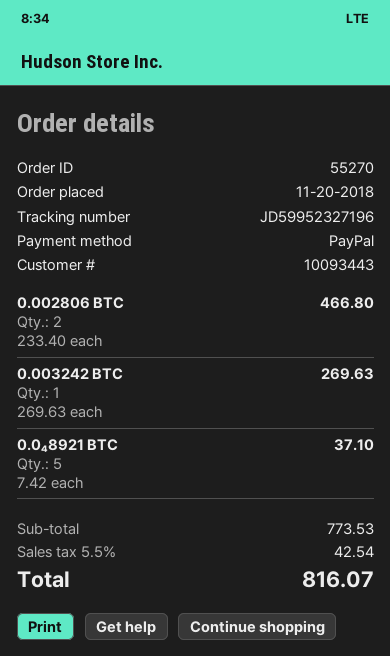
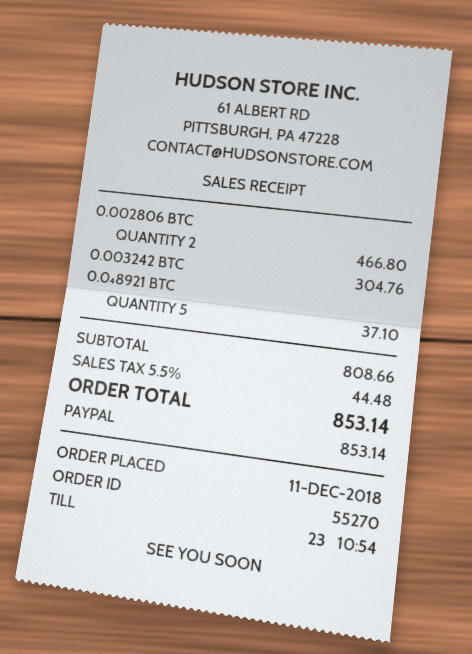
order date: 2018-11-20 -> 2018-12-11
0.003242 BTC: 1 for 269.63 -> 1 for 304.76
subtotal: 773.53 -> 808.66
tax: 5.5% = 42.54 -> 5.5% = 44.48
total: 816.07 -> 853.14

